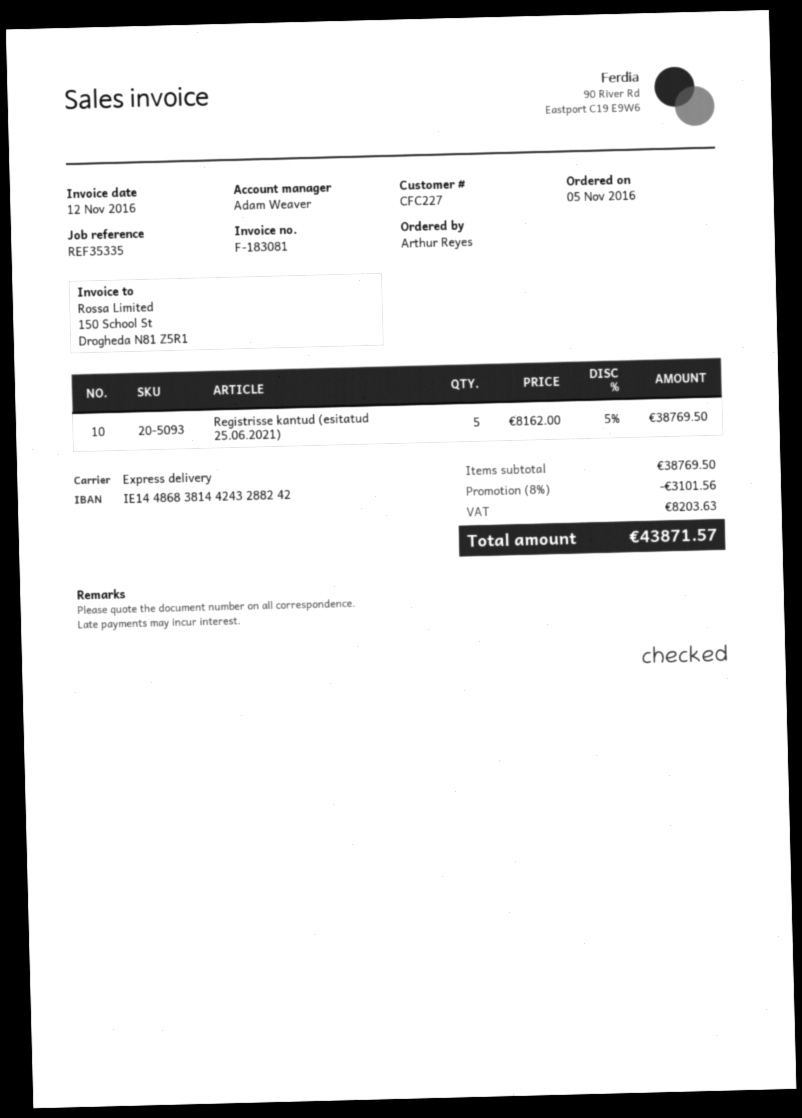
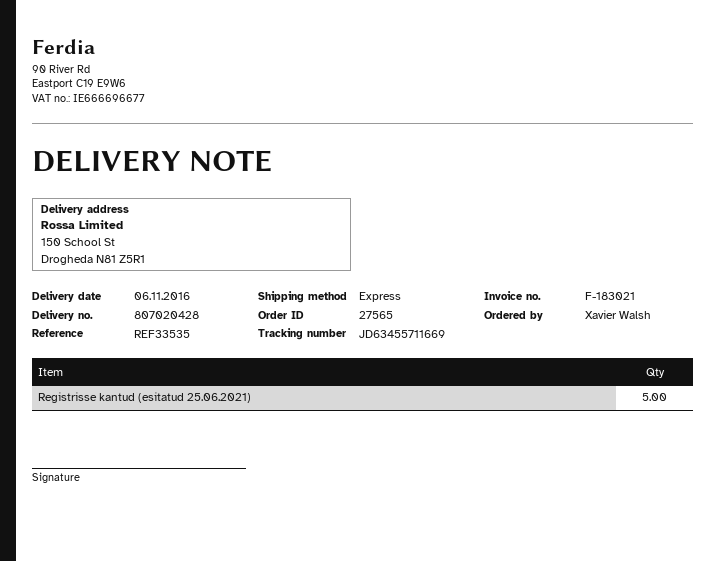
invoice number: F-183081 -> F-183021
reference: REF35335 -> REF33535
ordered by: Arthur Reyes -> Xavier Walsh

